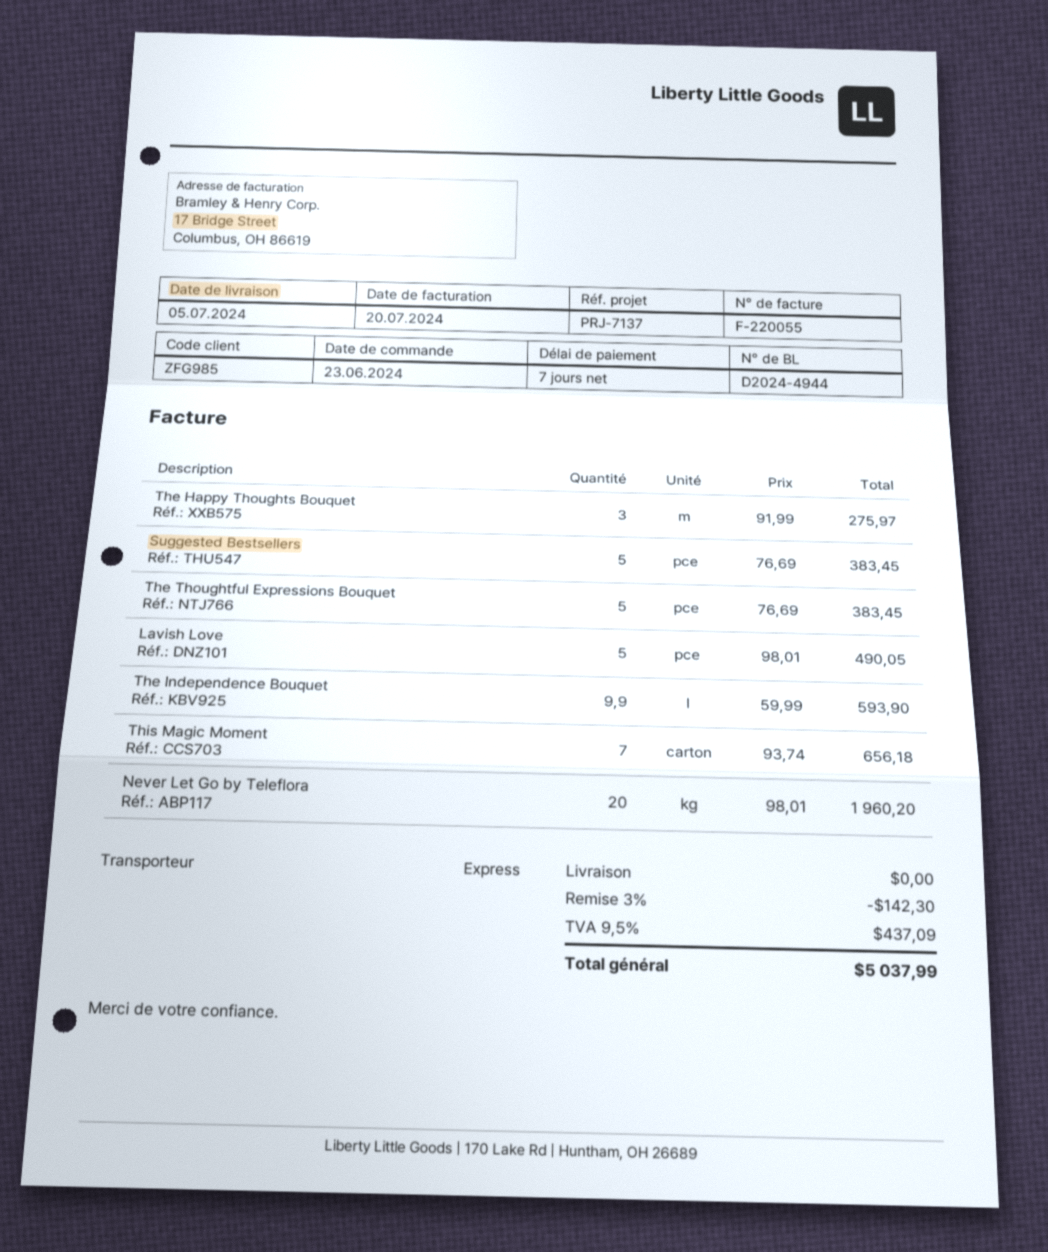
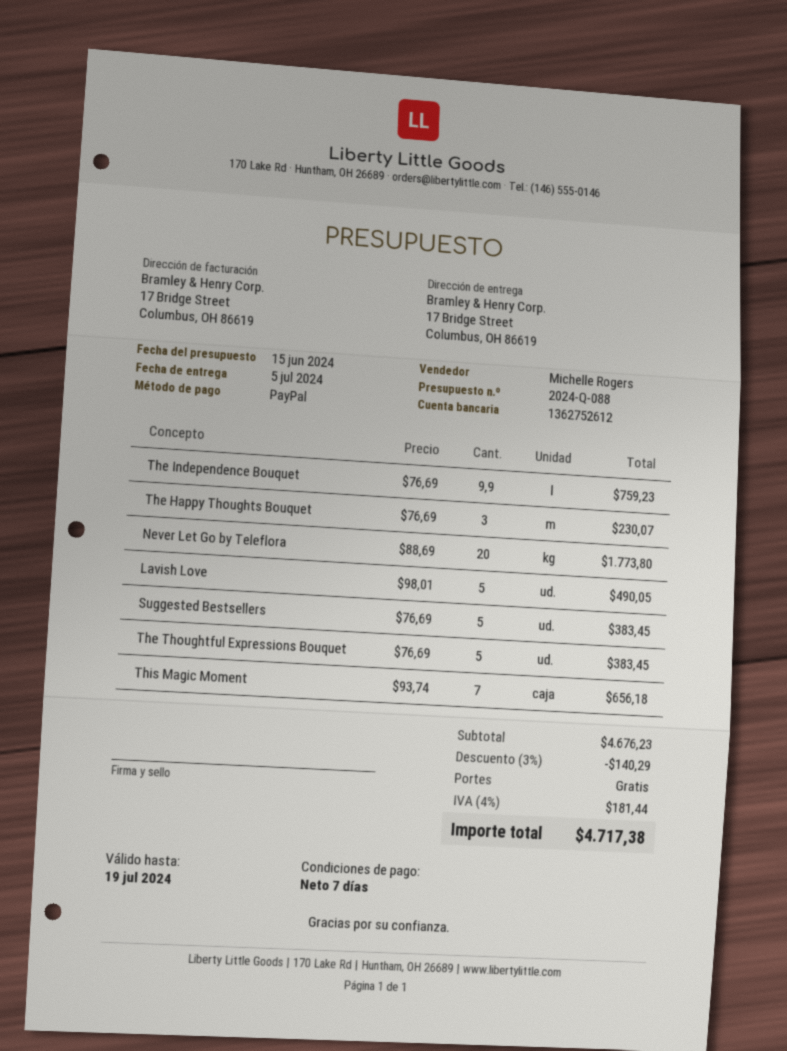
The Happy Thoughts Bouquet: 3 x 91.99 = 275.97 -> 3 x 76.69 = 230.07
The Independence Bouquet: 9.9 x 59.99 = 593.90 -> 9.9 x 76.69 = 759.23
Never Let Go by Teleflora: 20 x 98.01 = 1960.20 -> 20 x 88.69 = 1773.80
discount: 3% = 142.30 -> 3% = 140.29
tax: 9.5% = 437.09 -> 4% = 181.44
total: 5037.99 -> 4717.38

